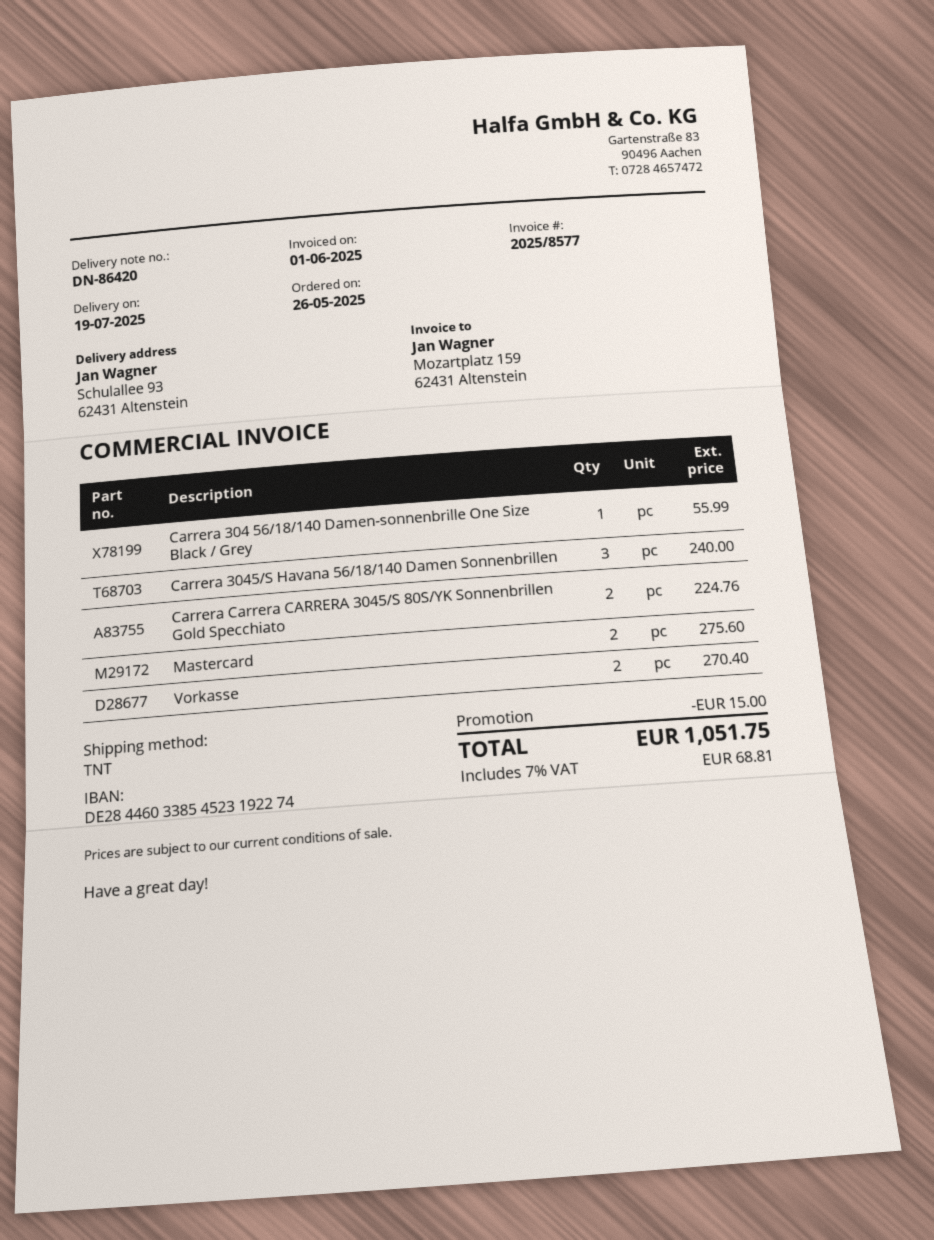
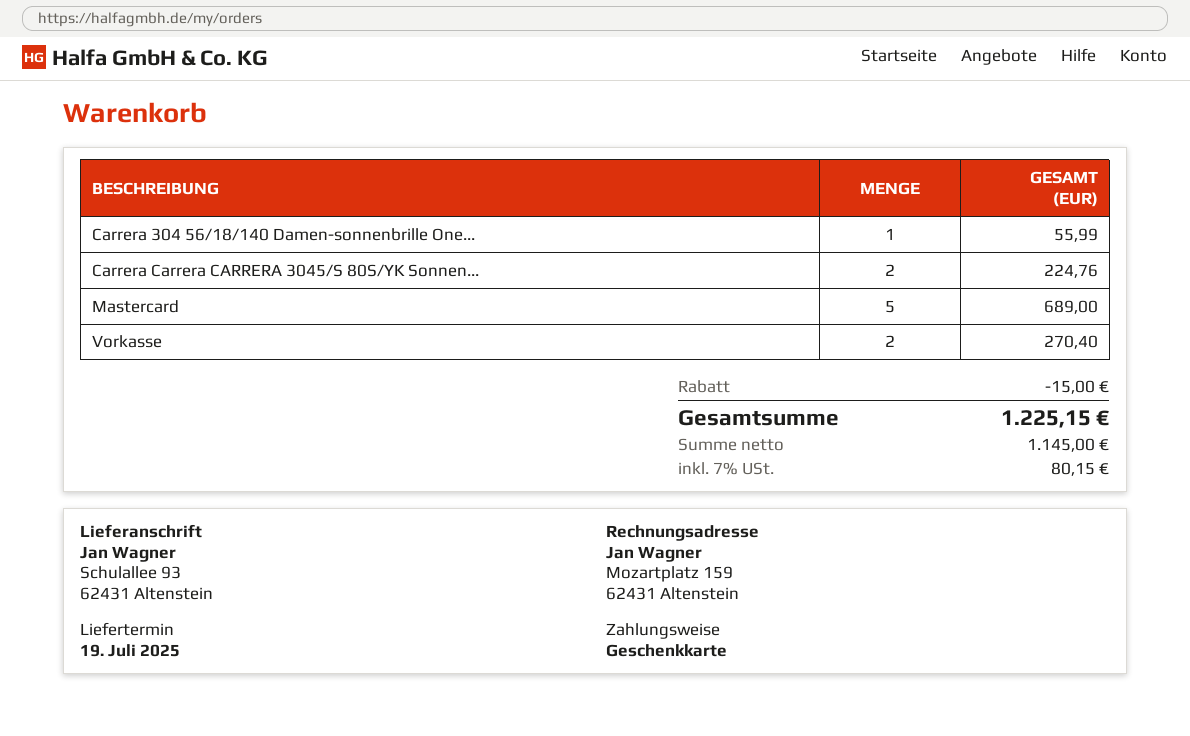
Carrera 3045/S Havana 56/18/140 Damen Sonnenbrillen: 3 for 240.00 -> none
Mastercard: 2 for 275.60 -> 5 for 689.00
tax: 7% = 68.81 -> 7% = 80.15
total: 1051.75 -> 1225.15

